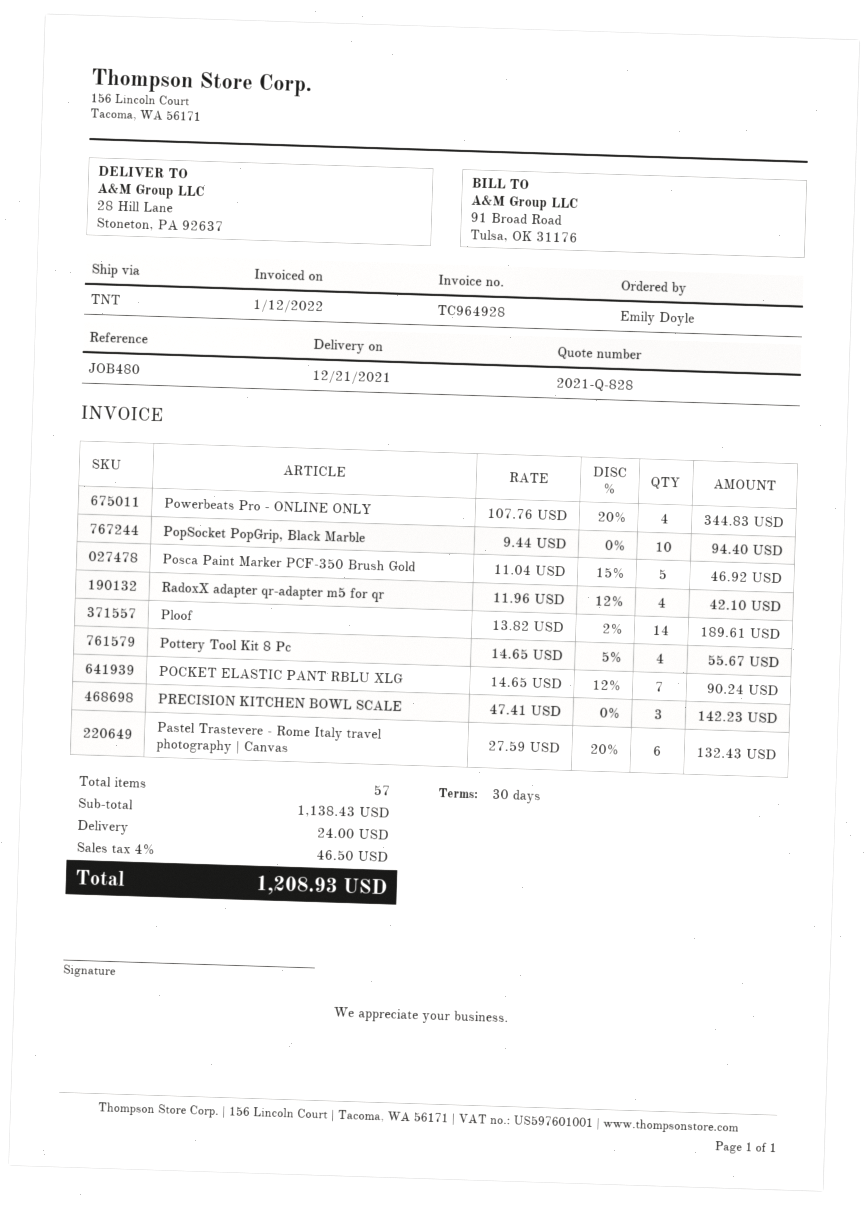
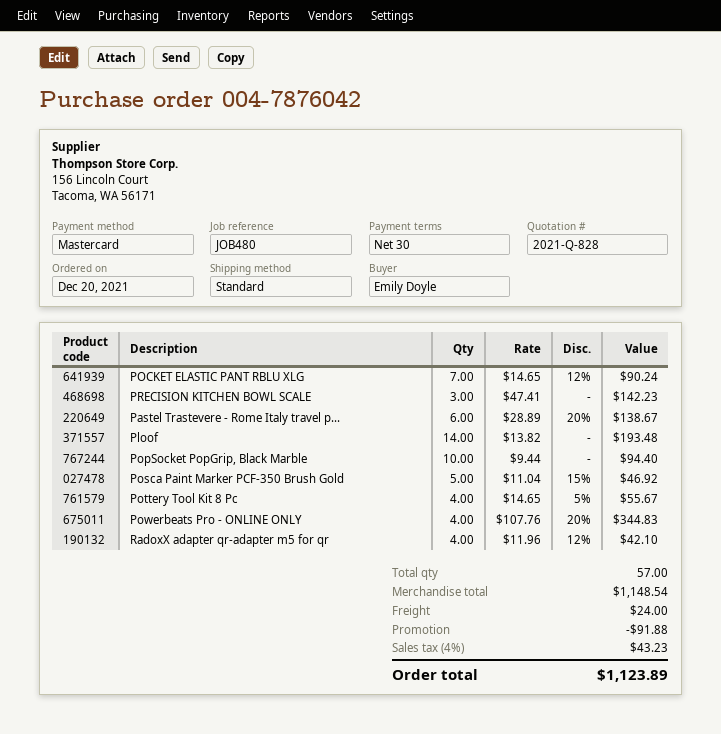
shipping method: TNT -> standard
Ploof: 14 x 13.82 - 2% = 189.61 -> 14 x 13.82 = 193.48
Pastel Trastevere - Rome Italy travel photography | Canvas: 6 x 27.59 - 20% = 132.43 -> 6 x 28.89 - 20% = 138.67
subtotal: 1138.43 -> 1148.54
discount: none -> 91.88
tax: 4% = 46.50 -> 4% = 43.23
total: 1208.93 -> 1123.89

